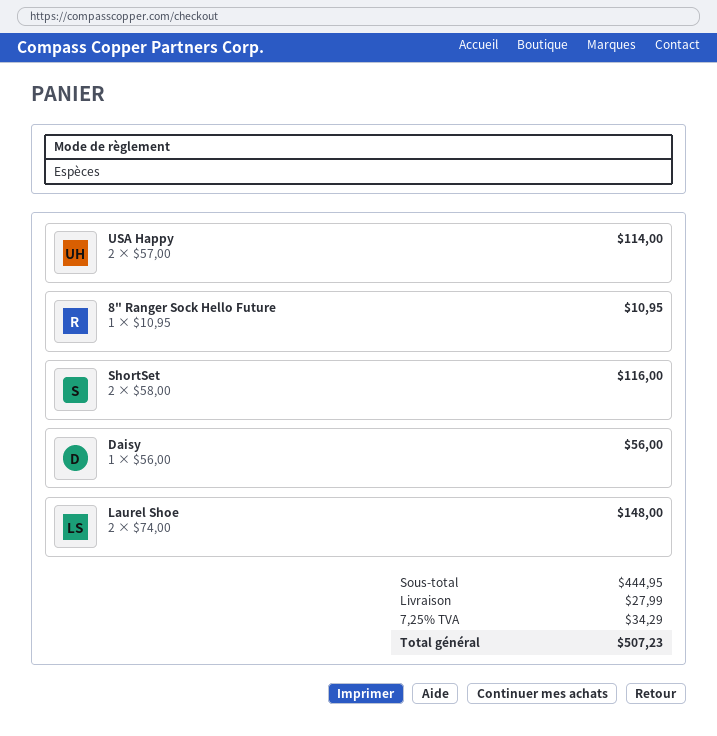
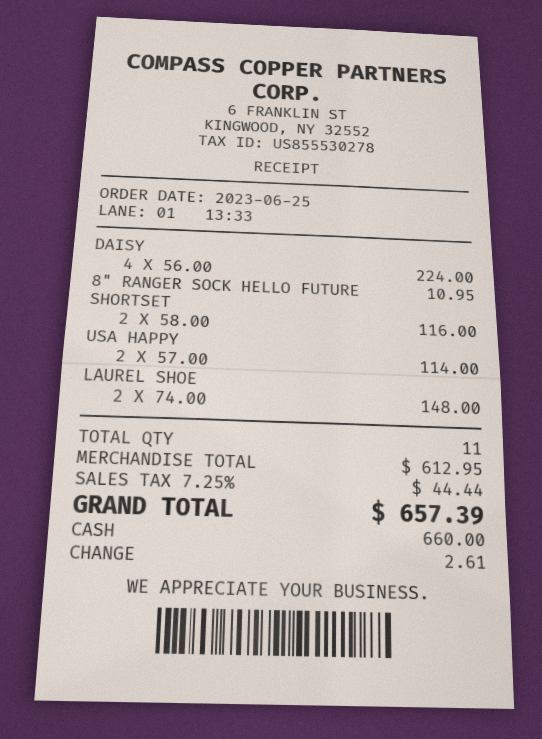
Daisy: 1 x 56.00 = 56.00 -> 4 x 56.00 = 224.00
subtotal: 444.95 -> 612.95
shipping: 27.99 -> none
tax: 7.25% = 34.29 -> 7.25% = 44.44
total: 507.23 -> 657.39

